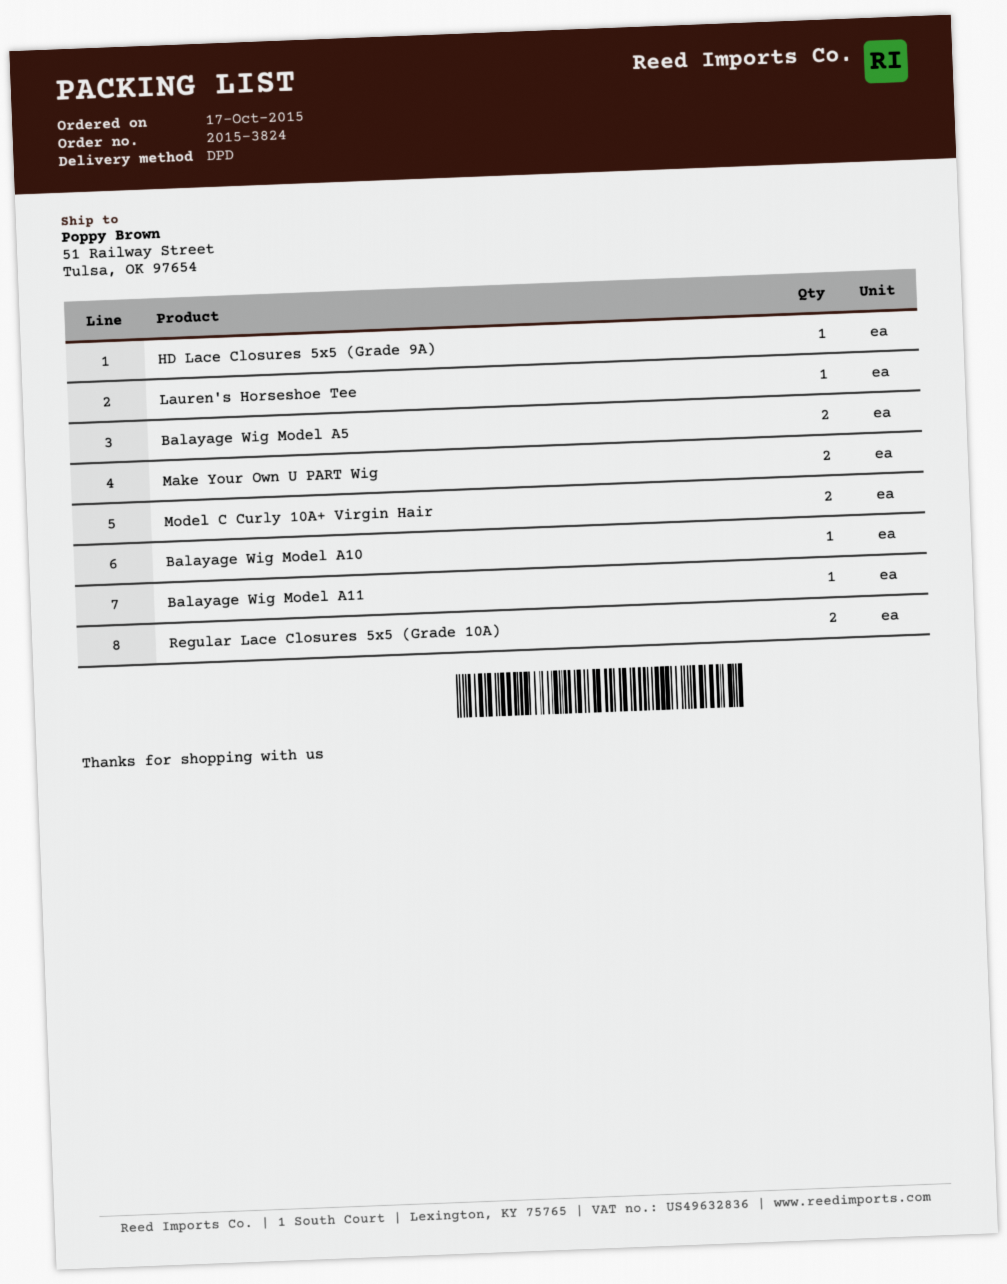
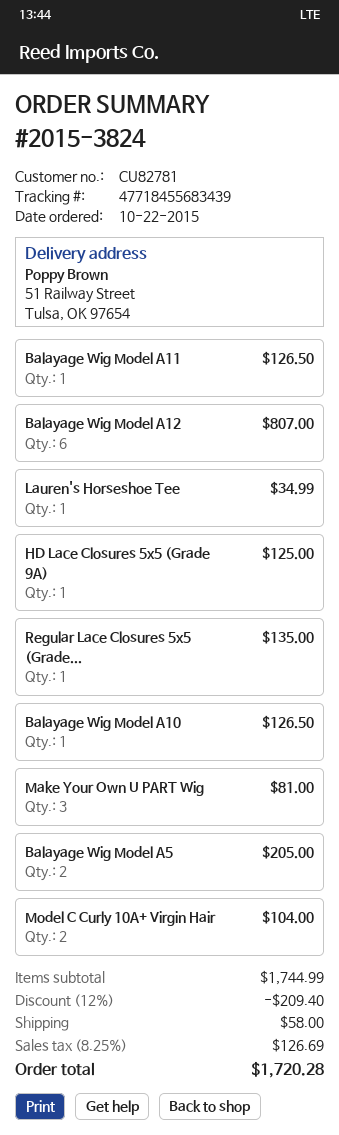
order date: 2015-10-17 -> 2015-10-22
Make Your Own U PART Wig: 2 -> 3
Regular Lace Closures 5x5 (Grade 10A): 2 -> 1
Balayage Wig Model A12: none -> 6

